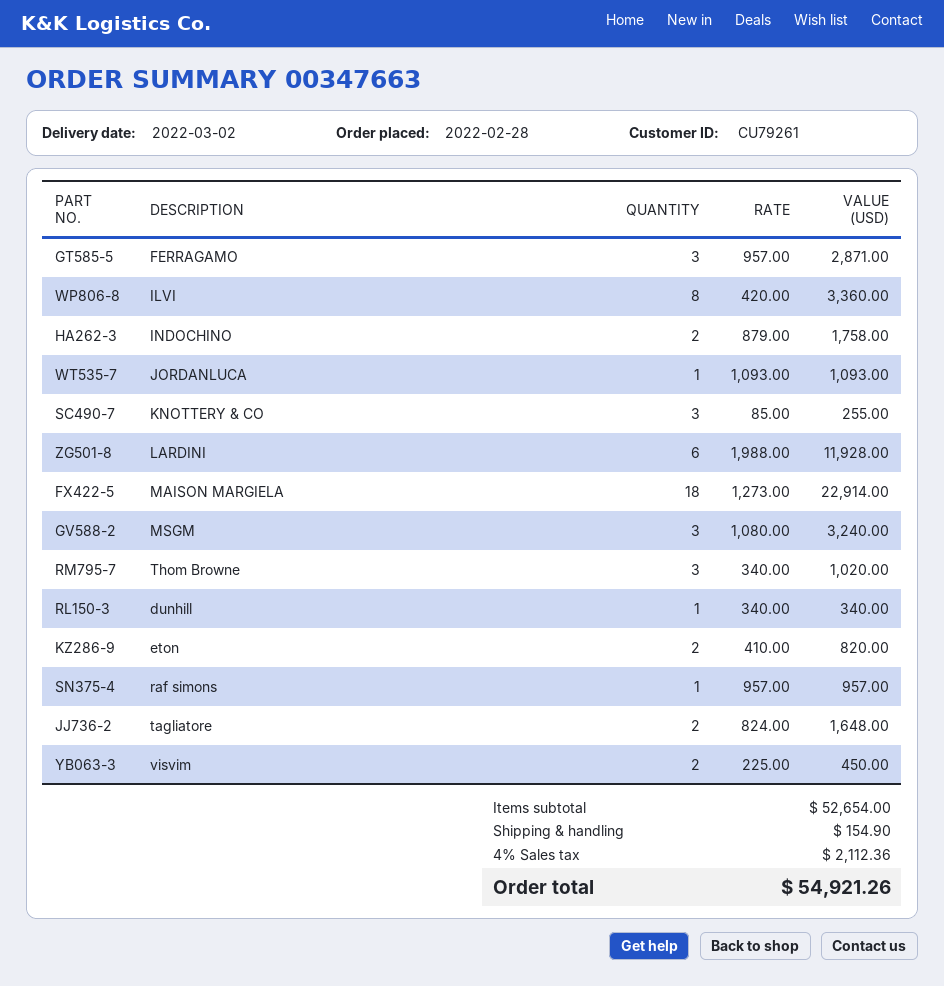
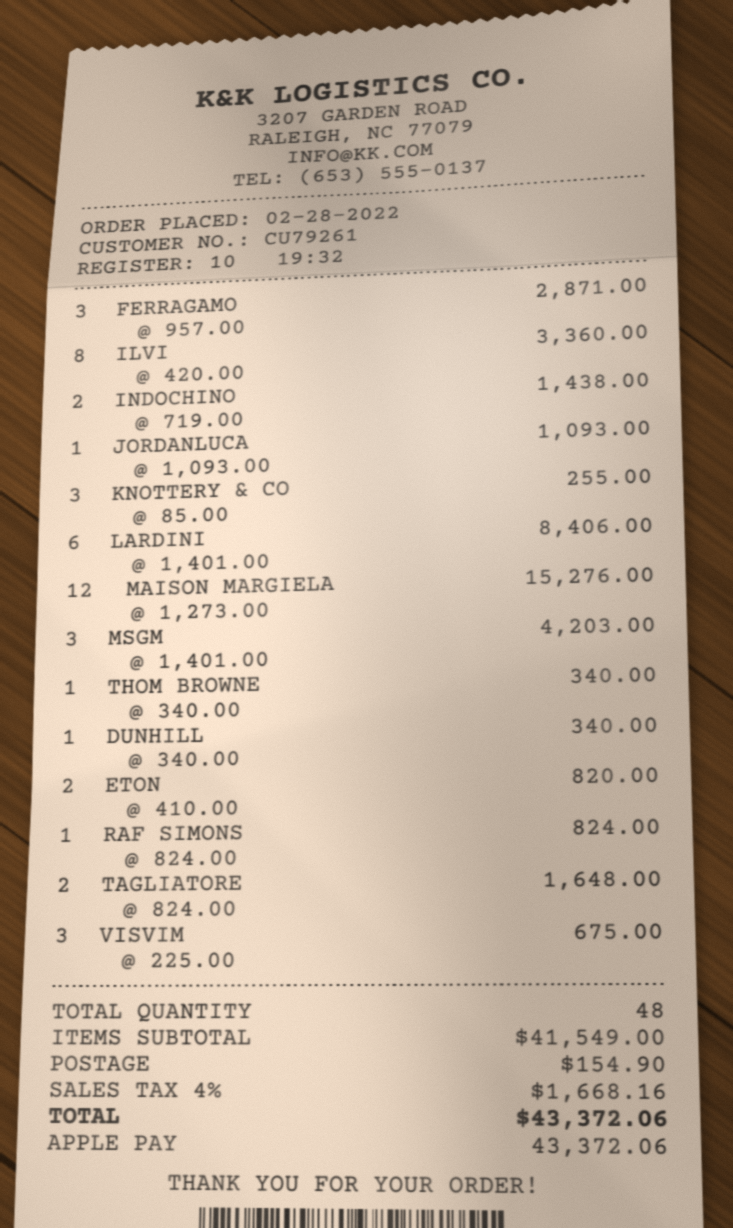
INDOCHINO: 2 x 879.00 = 1758.00 -> 2 x 719.00 = 1438.00
LARDINI: 6 x 1988.00 = 11928.00 -> 6 x 1401.00 = 8406.00
MAISON MARGIELA: 18 x 1273.00 = 22914.00 -> 12 x 1273.00 = 15276.00
MSGM: 3 x 1080.00 = 3240.00 -> 3 x 1401.00 = 4203.00
Thom Browne: 3 x 340.00 = 1020.00 -> 1 x 340.00 = 340.00
raf simons: 1 x 957.00 = 957.00 -> 1 x 824.00 = 824.00
visvim: 2 x 225.00 = 450.00 -> 3 x 225.00 = 675.00
subtotal: 52654.00 -> 41549.00
tax: 4% = 2112.36 -> 4% = 1668.16
total: 54921.26 -> 43372.06

